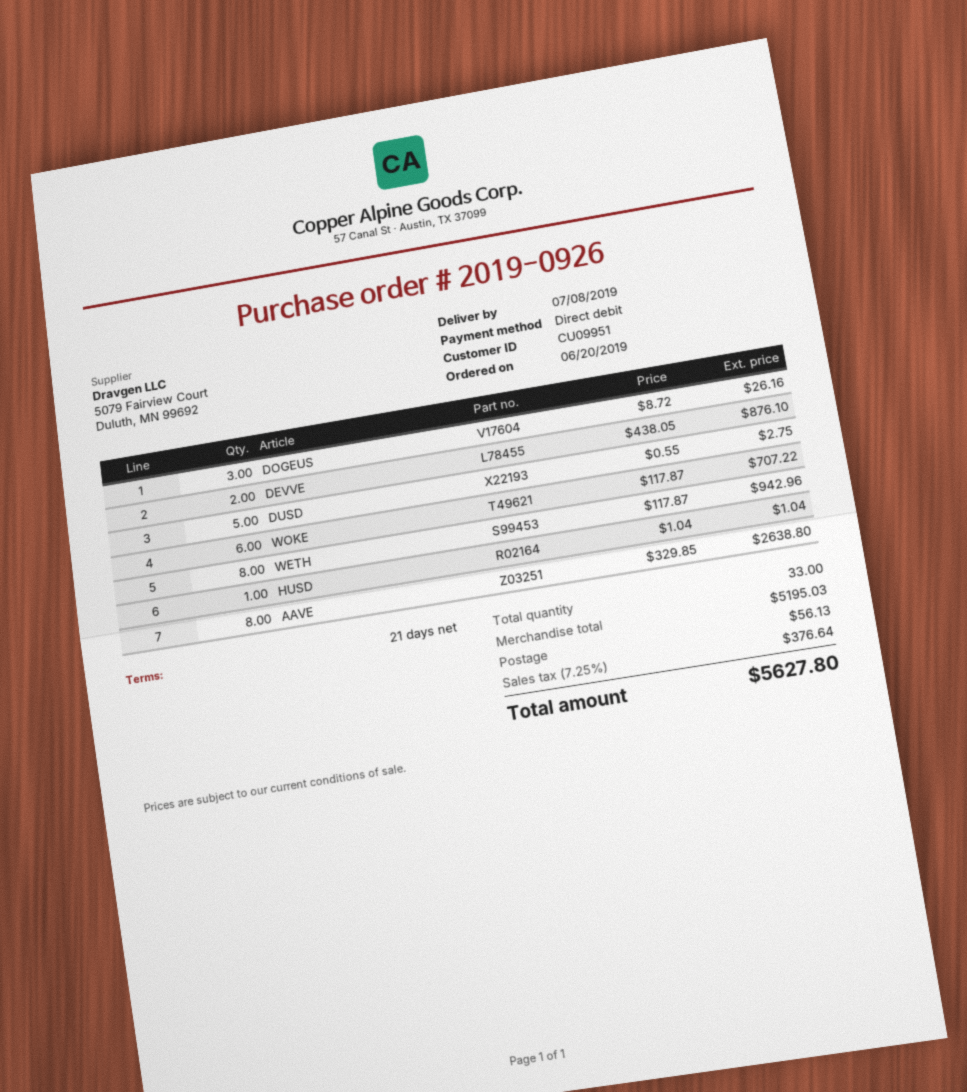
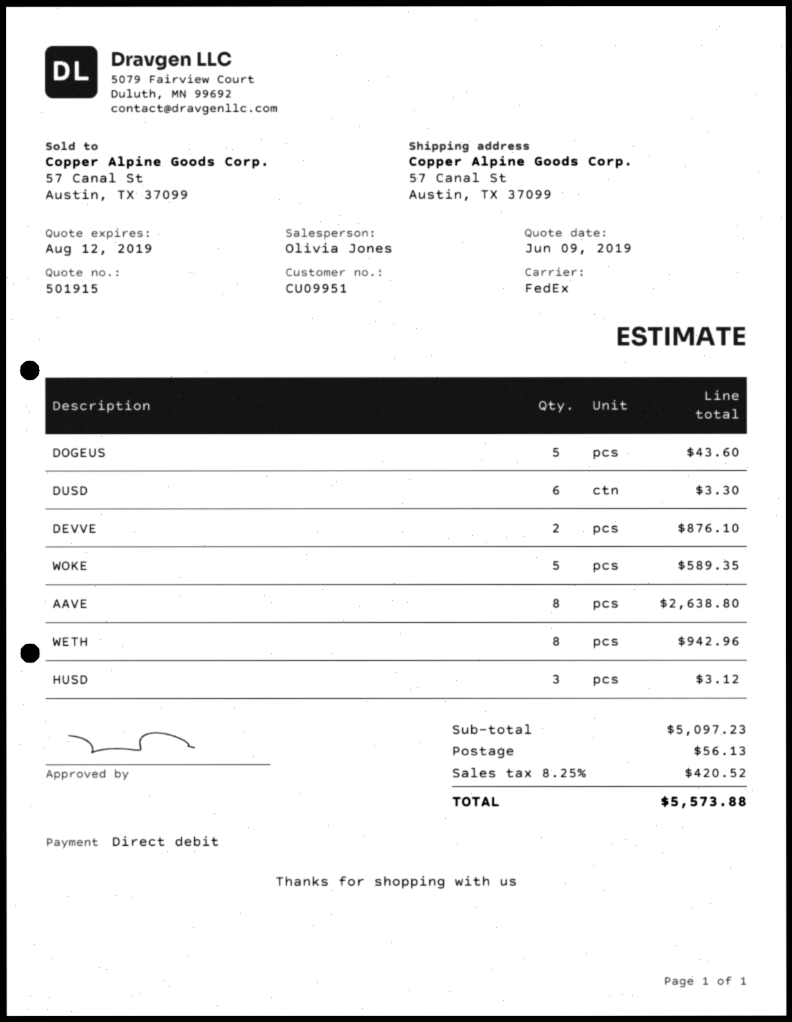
DOGEUS: 3 for 26.16 -> 5 for 43.60
DUSD: 5 for 2.75 -> 6 for 3.30
WOKE: 6 for 707.22 -> 5 for 589.35
HUSD: 1 for 1.04 -> 3 for 3.12
subtotal: 5195.03 -> 5097.23
tax: 7.25% = 376.64 -> 8.25% = 420.52
total: 5627.80 -> 5573.88

